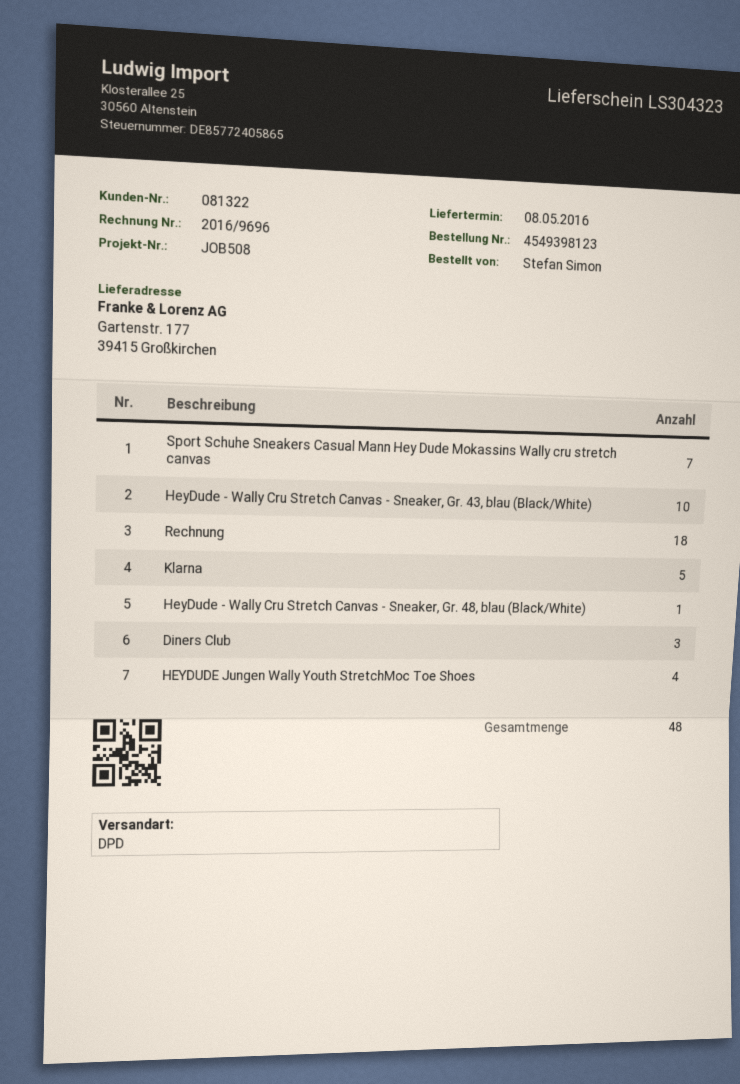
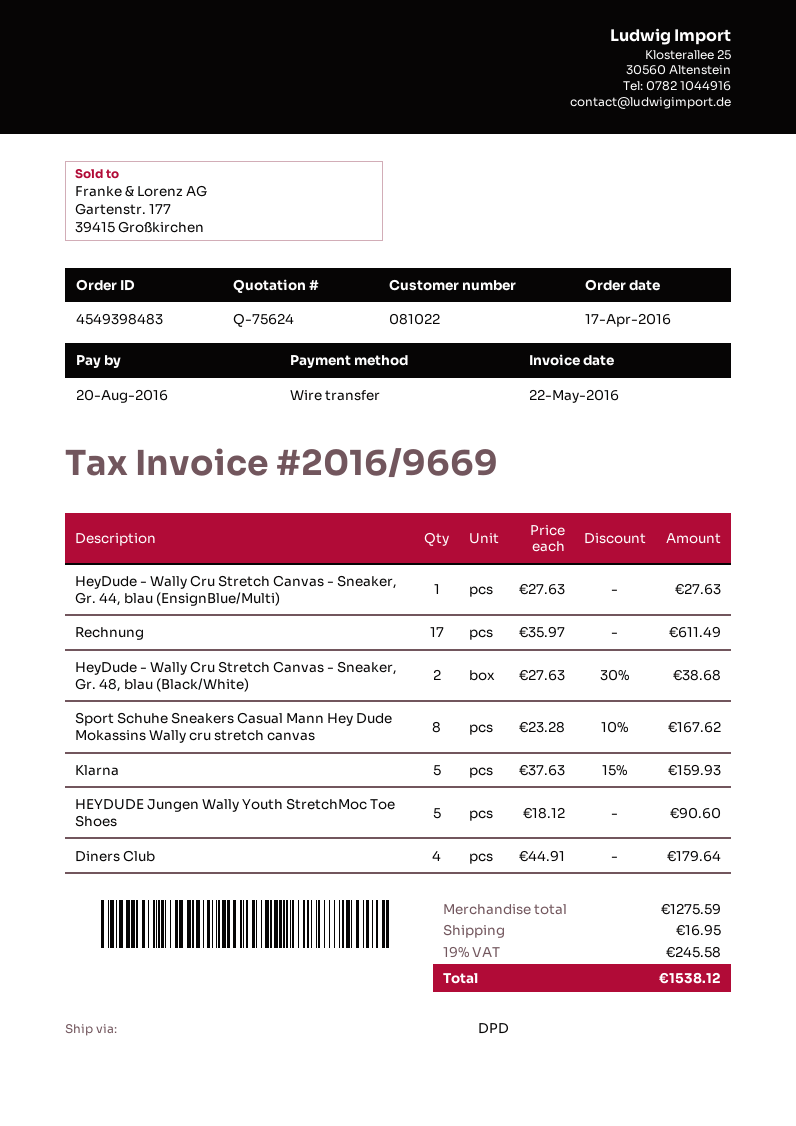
order number: 4549398123 -> 4549398483
invoice number: 2016/9696 -> 2016/9669
customer number: 081322 -> 081022
Sport Schuhe Sneakers Casual Mann Hey Dude Mokassins Wally cru stretch canvas: 7 -> 8
HeyDude - Wally Cru Stretch Canvas - Sneaker, Gr. 43, blau (Black/White): 10 -> none
Rechnung: 18 -> 17
HeyDude - Wally Cru Stretch Canvas - Sneaker, Gr. 48, blau (Black/White): 1 -> 2
Diners Club: 3 -> 4
HEYDUDE Jungen Wally Youth StretchMoc Toe Shoes: 4 -> 5
HeyDude - Wally Cru Stretch Canvas - Sneaker, Gr. 44, blau (EnsignBlue/Multi): none -> 1

